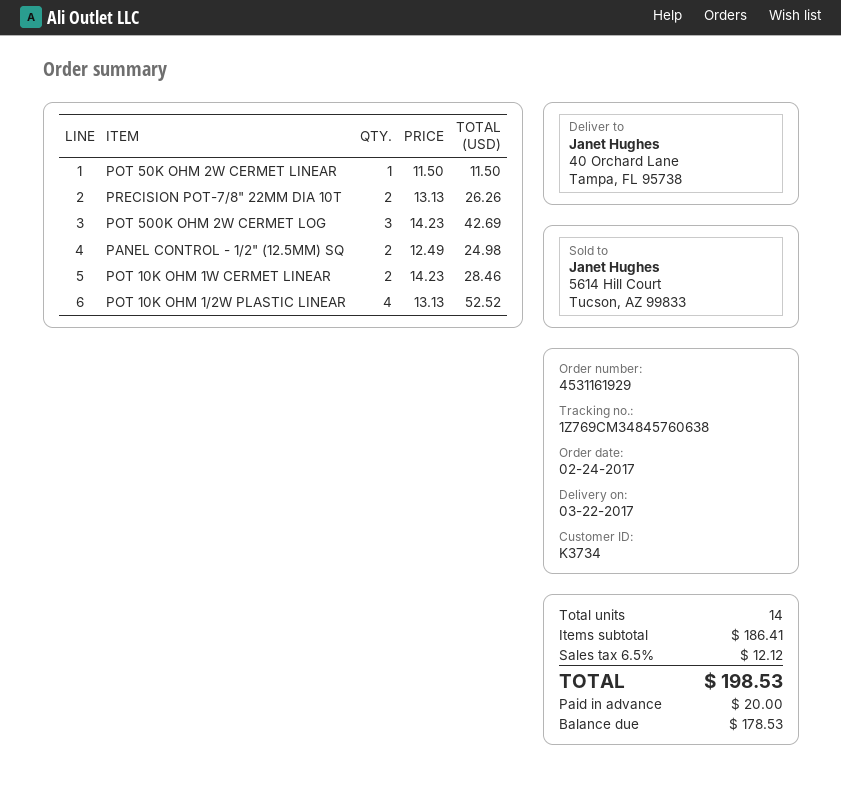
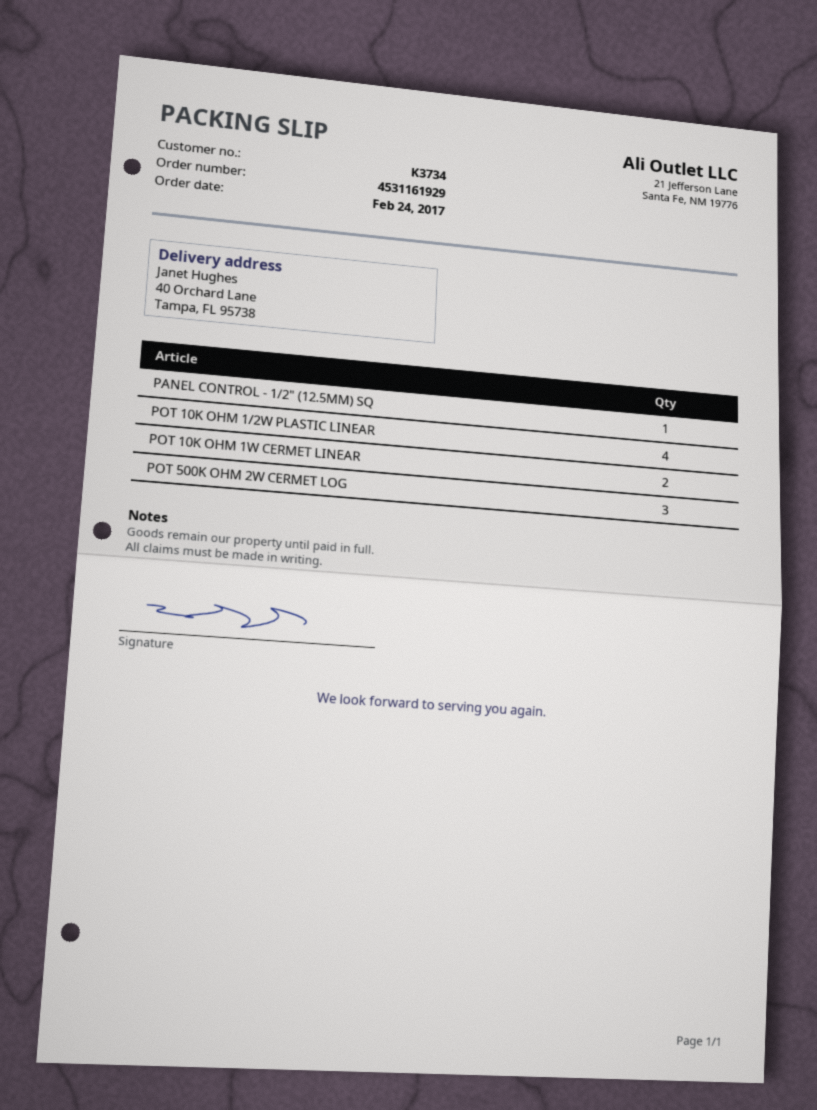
POT 50K OHM 2W CERMET LINEAR: 1 -> none
PRECISION POT-7/8" 22MM DIA 10T: 2 -> none
PANEL CONTROL - 1/2" (12.5MM) SQ: 2 -> 1

